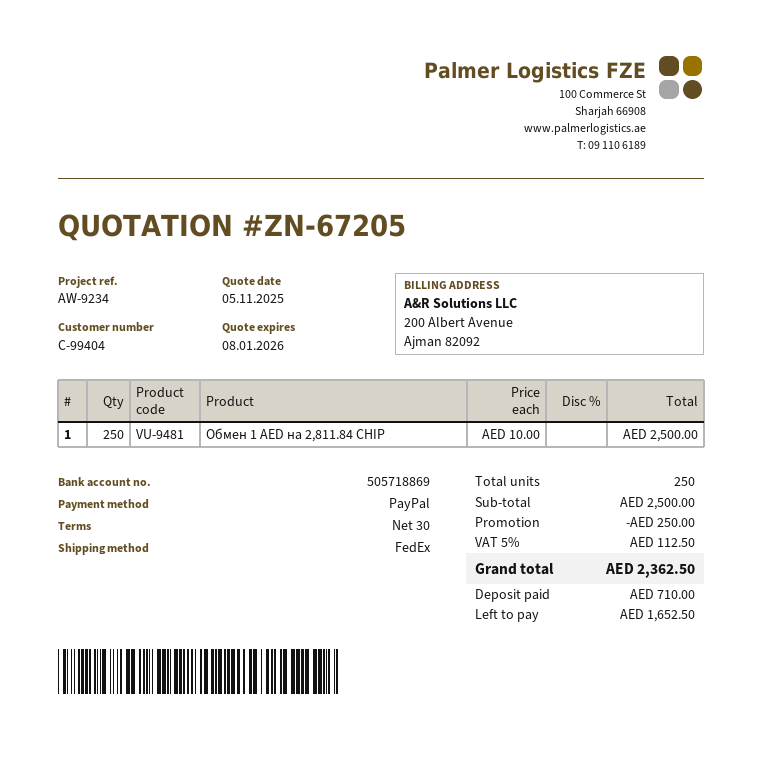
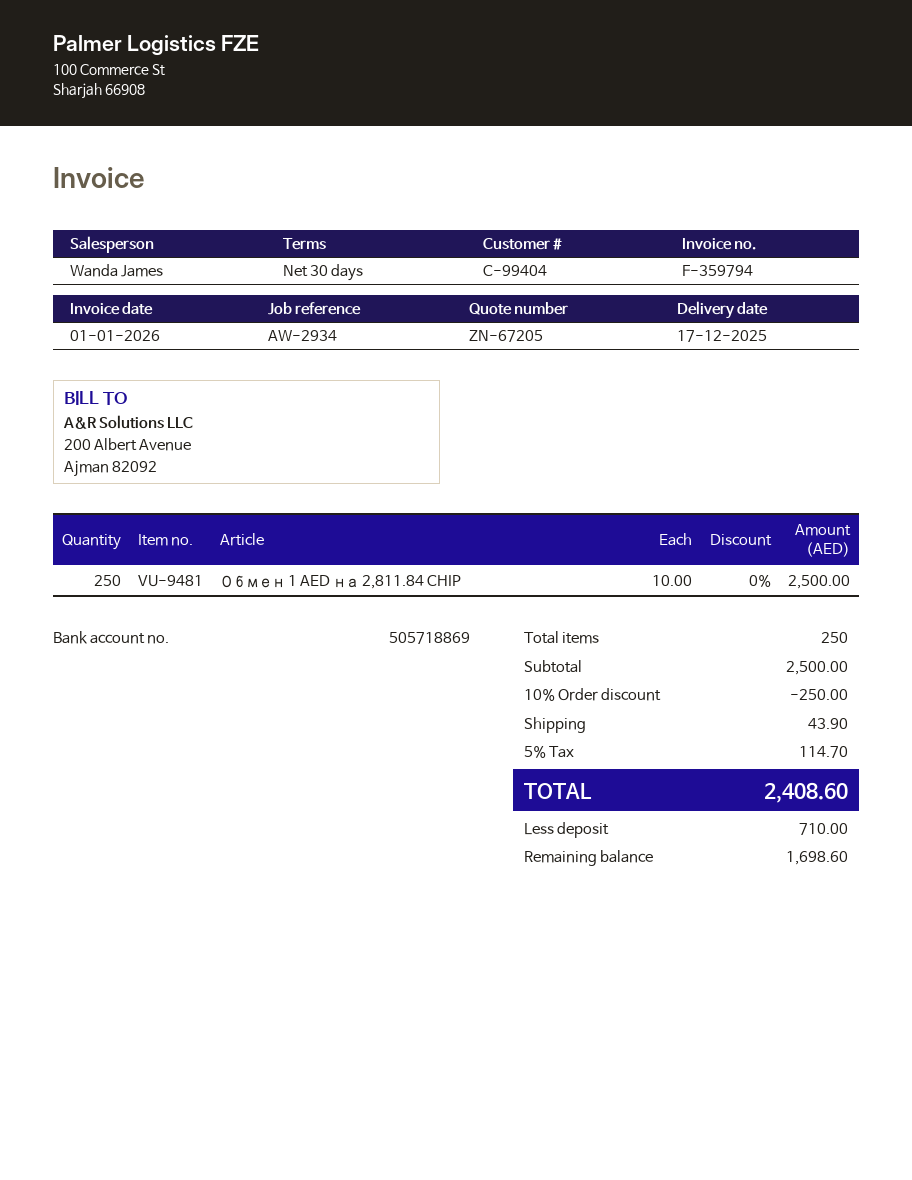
reference: AW-9234 -> AW-2934
shipping: none -> 43.90
tax: 5% = 112.50 -> 5% = 114.70
total: 2362.50 -> 2408.60
balance: 1652.50 -> 1698.60

